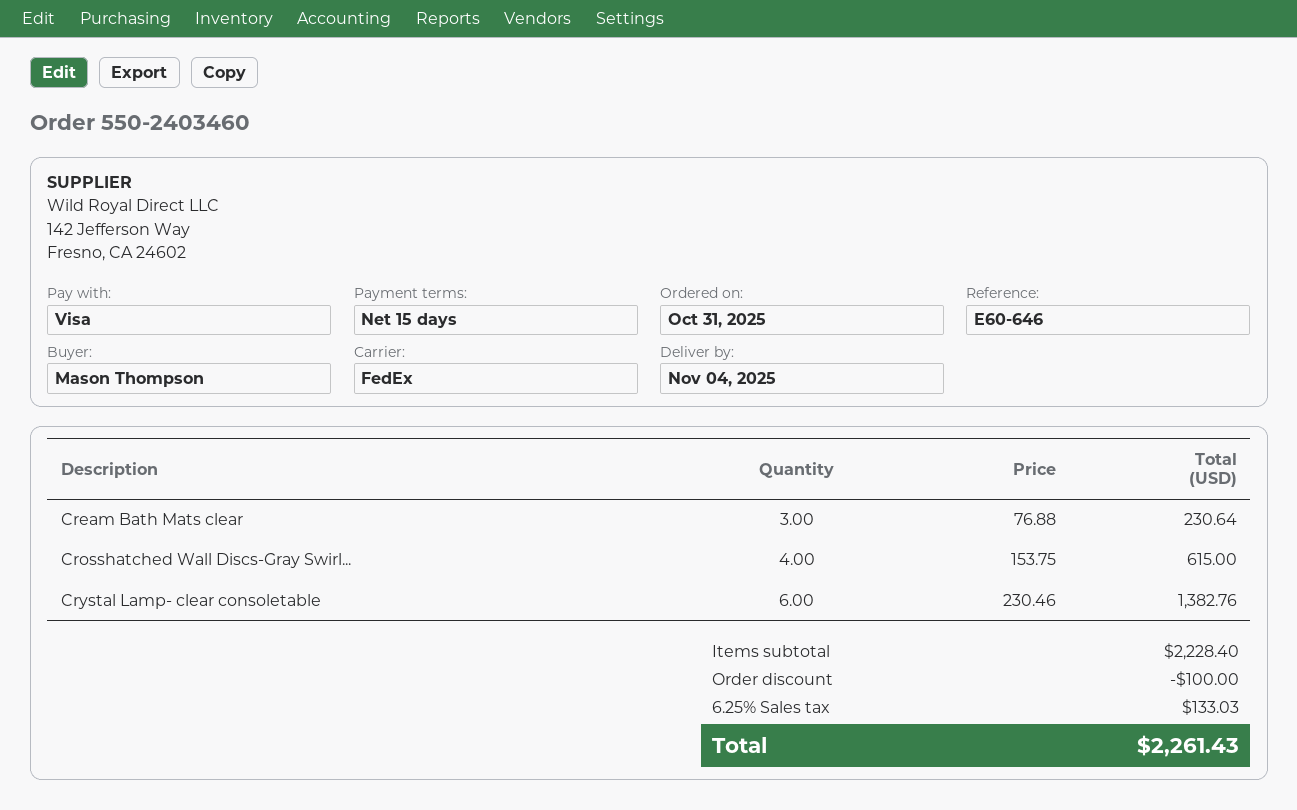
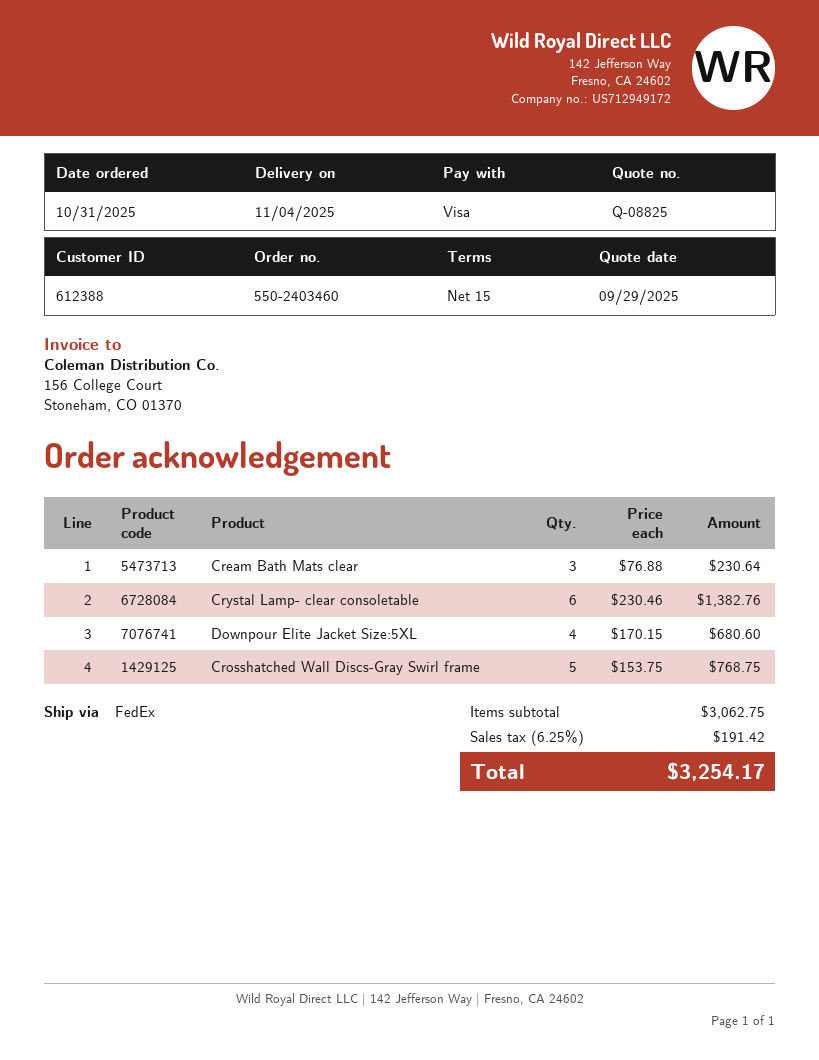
Crosshatched Wall Discs-Gray Swirl...: 4 x 153.75 = 615.00 -> 5 x 153.75 = 768.75
Downpour Elite Jacket Size:5XL: none -> 4 x 170.15 = 680.60
subtotal: 2228.40 -> 3062.75
discount: 100.00 -> none
tax: 6.25% = 133.03 -> 6.25% = 191.42
total: 2261.43 -> 3254.17

